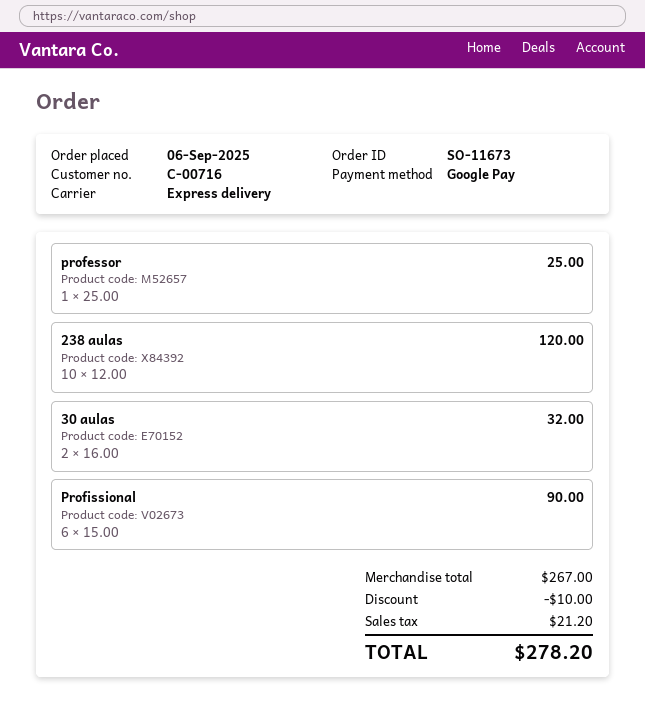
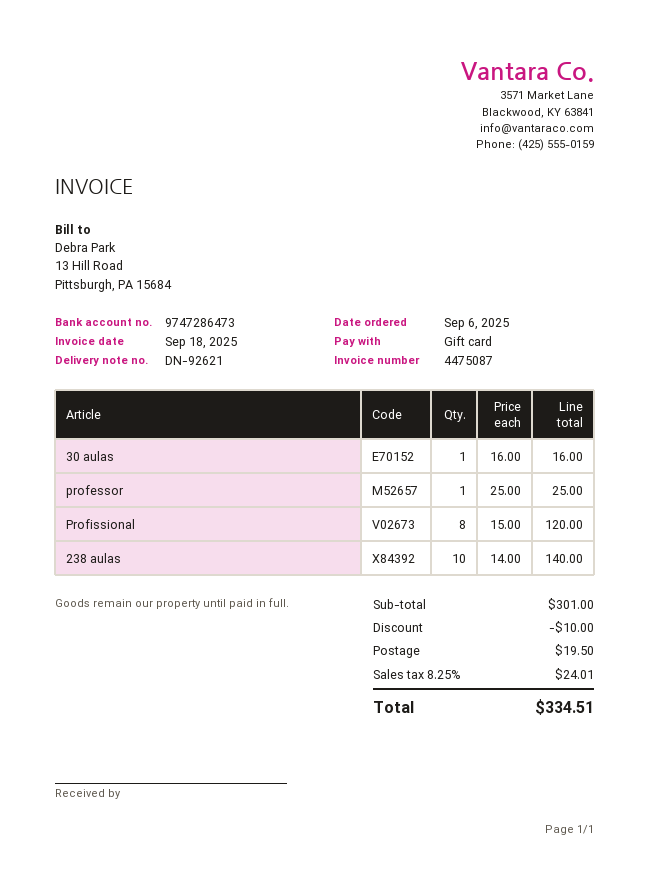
payment method: Google Pay -> gift card
238 aulas: 10 x 12.00 = 120.00 -> 10 x 14.00 = 140.00
30 aulas: 2 x 16.00 = 32.00 -> 1 x 16.00 = 16.00
Profissional: 6 x 15.00 = 90.00 -> 8 x 15.00 = 120.00
subtotal: 267.00 -> 301.00
shipping: none -> 19.50
tax: 21.20 -> 24.01
total: 278.20 -> 334.51

